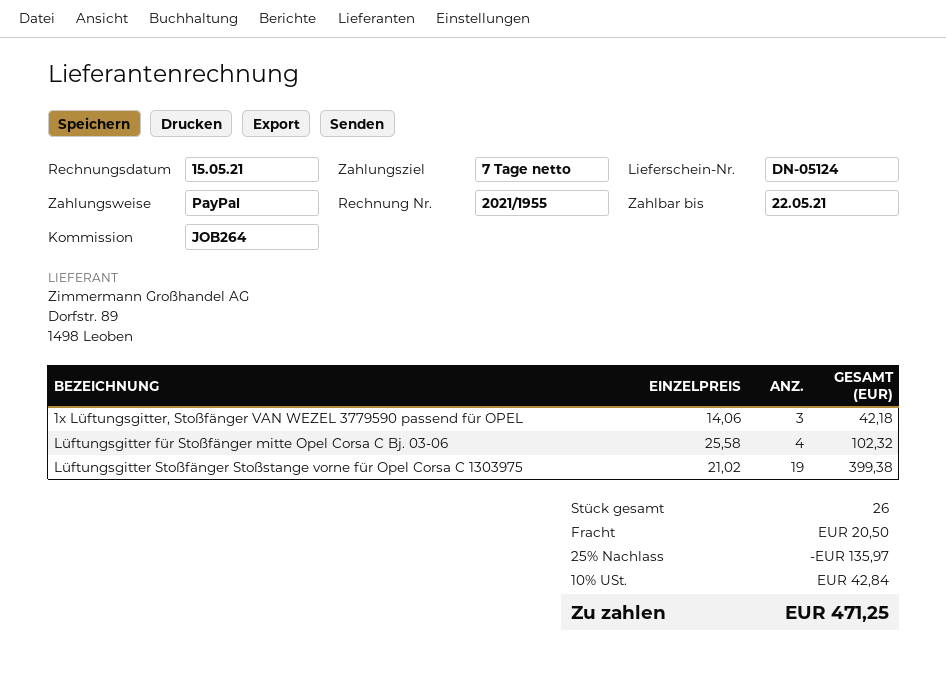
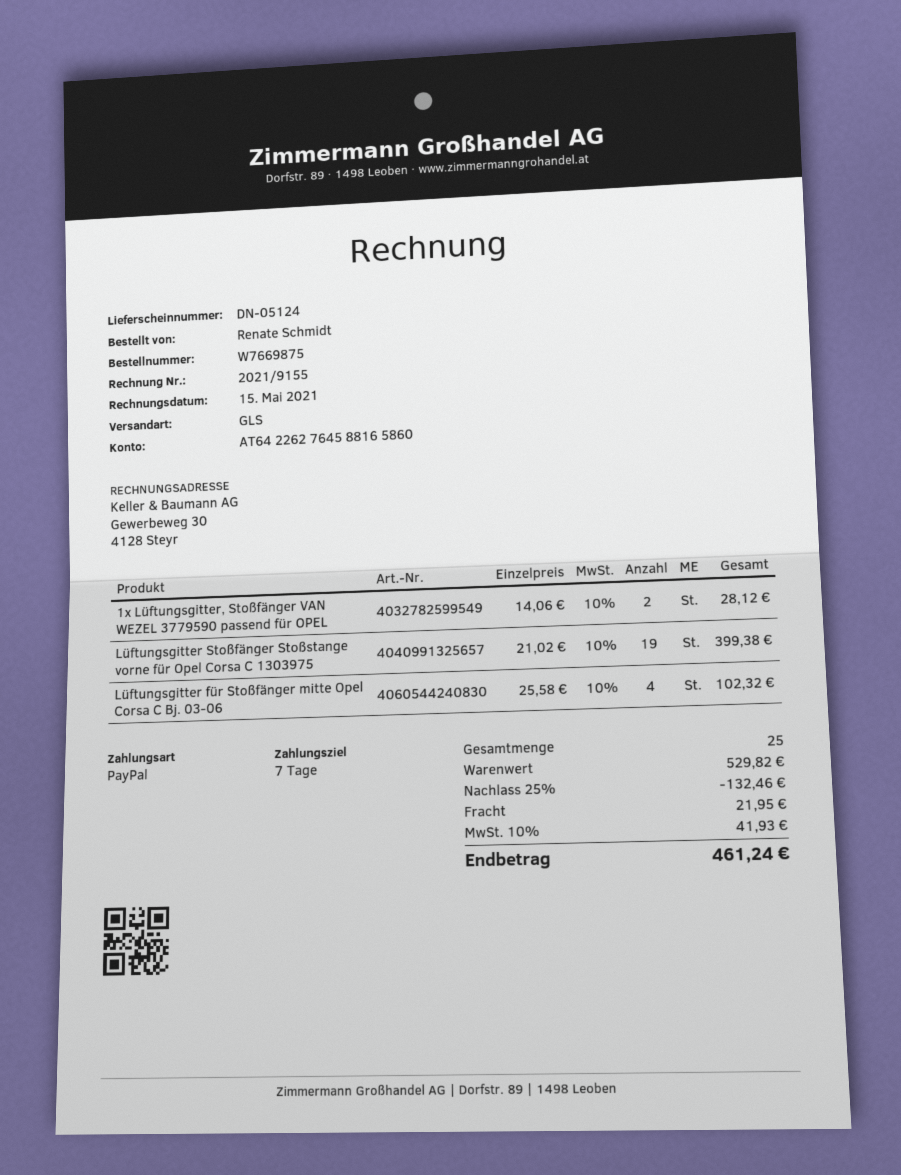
invoice number: 2021/1955 -> 2021/9155
1x Lüftungsgitter, Stoßfänger VAN WEZEL 3779590 passend für OPEL: 3 x 14.06 = 42.18 -> 2 x 14.06 = 28.12
total quantity: 26 -> 25
discount: 25% = 135.97 -> 25% = 132.46
shipping: 20.50 -> 21.95
tax: 10% = 42.84 -> 10% = 41.93
total: 471.25 -> 461.24

